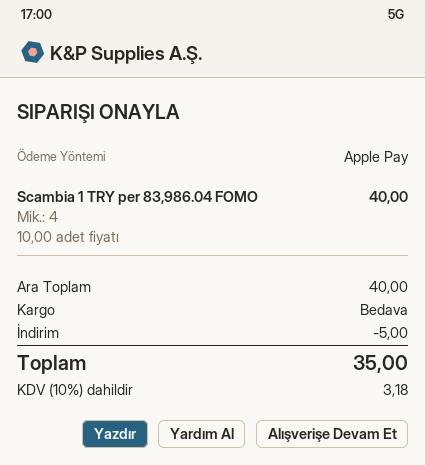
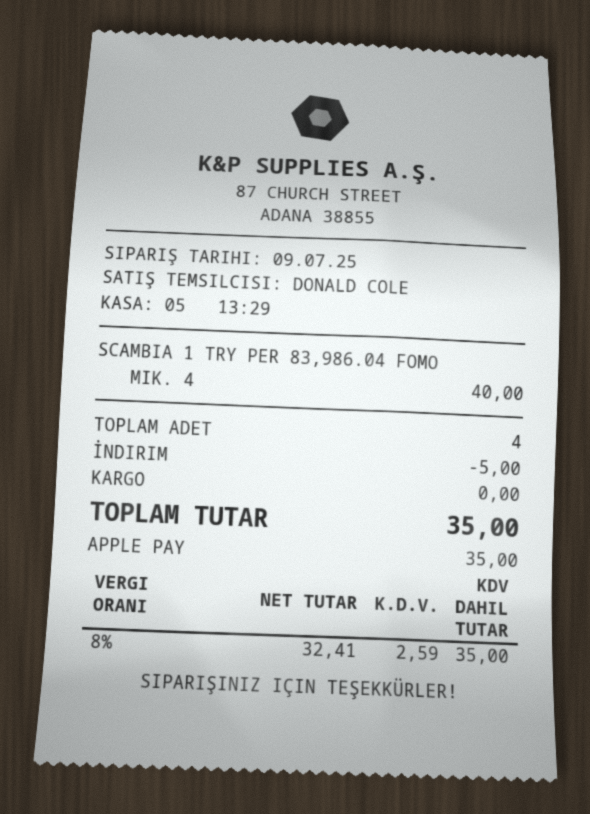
tax: 10% = 3.18 -> 8% = 2.59

